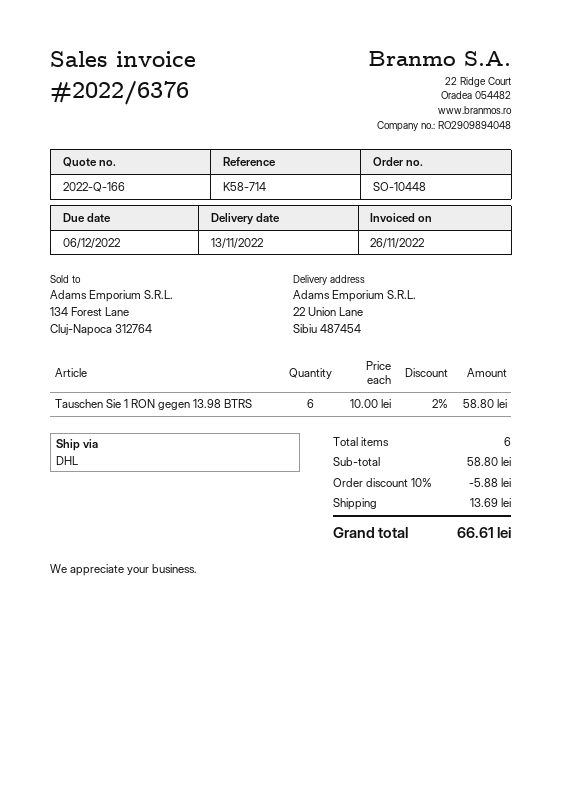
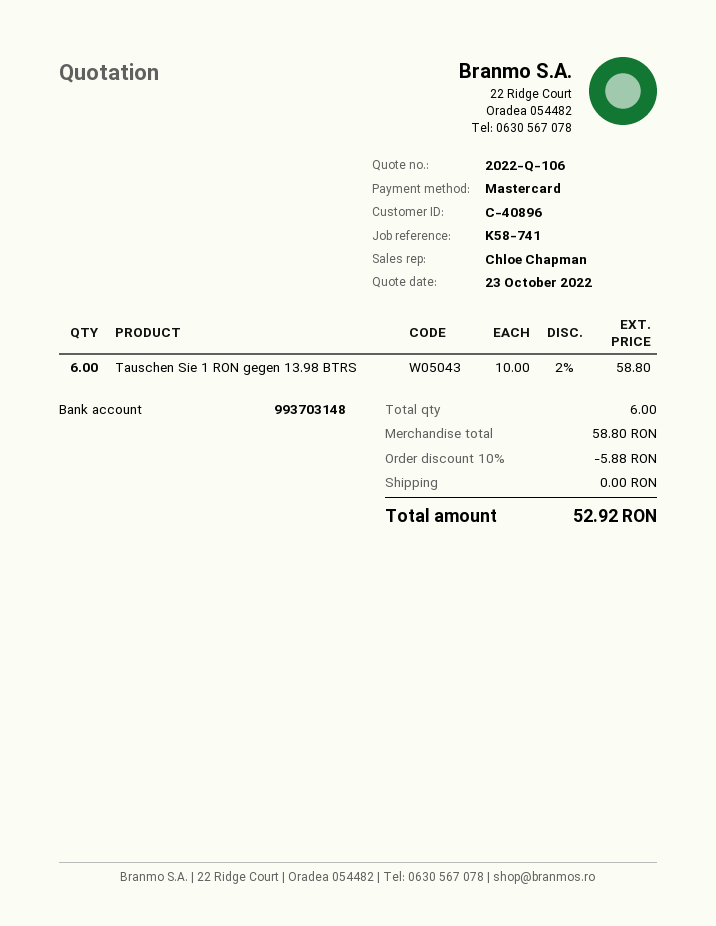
quote number: 2022-Q-166 -> 2022-Q-106
reference: K58-714 -> K58-741
shipping: 13.69 -> 0.00
total: 66.61 -> 52.92

